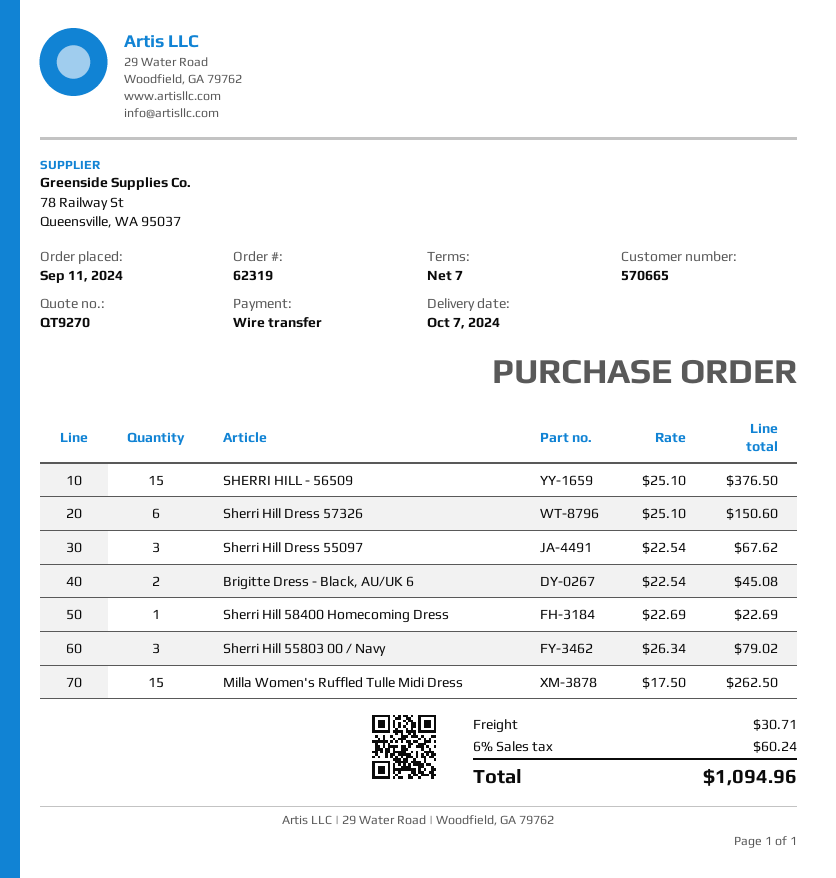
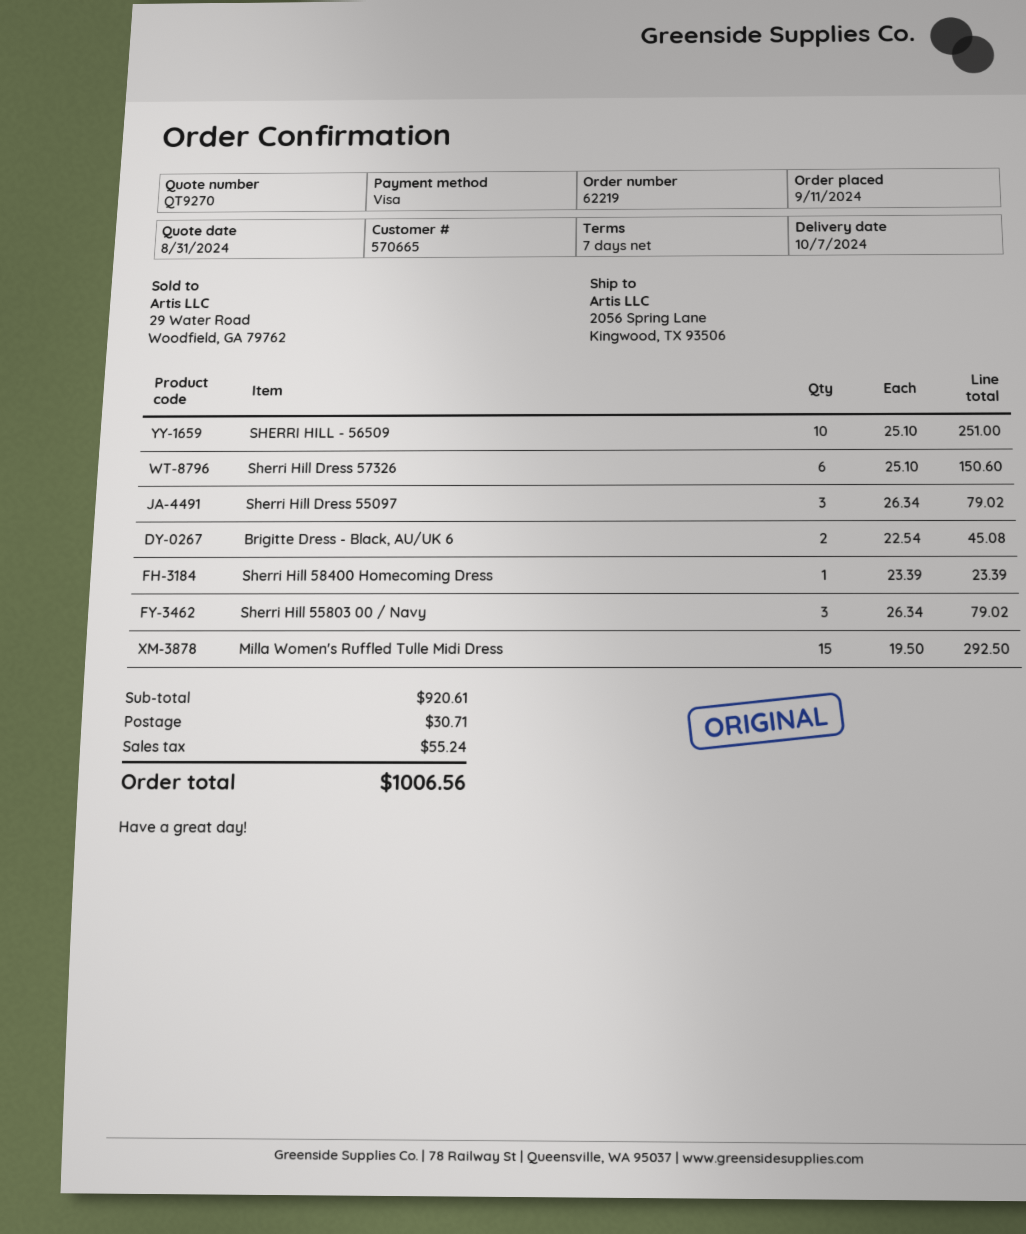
order number: 62319 -> 62219
payment method: bank transfer -> Visa
SHERRI HILL - 56509: 15 x 25.10 = 376.50 -> 10 x 25.10 = 251.00
Sherri Hill Dress 55097: 3 x 22.54 = 67.62 -> 3 x 26.34 = 79.02
Sherri Hill 58400 Homecoming Dress: 1 x 22.69 = 22.69 -> 1 x 23.39 = 23.39
Milla Women's Ruffled Tulle Midi Dress: 15 x 17.50 = 262.50 -> 15 x 19.50 = 292.50
tax: 60.24 -> 55.24
total: 1094.96 -> 1006.56

